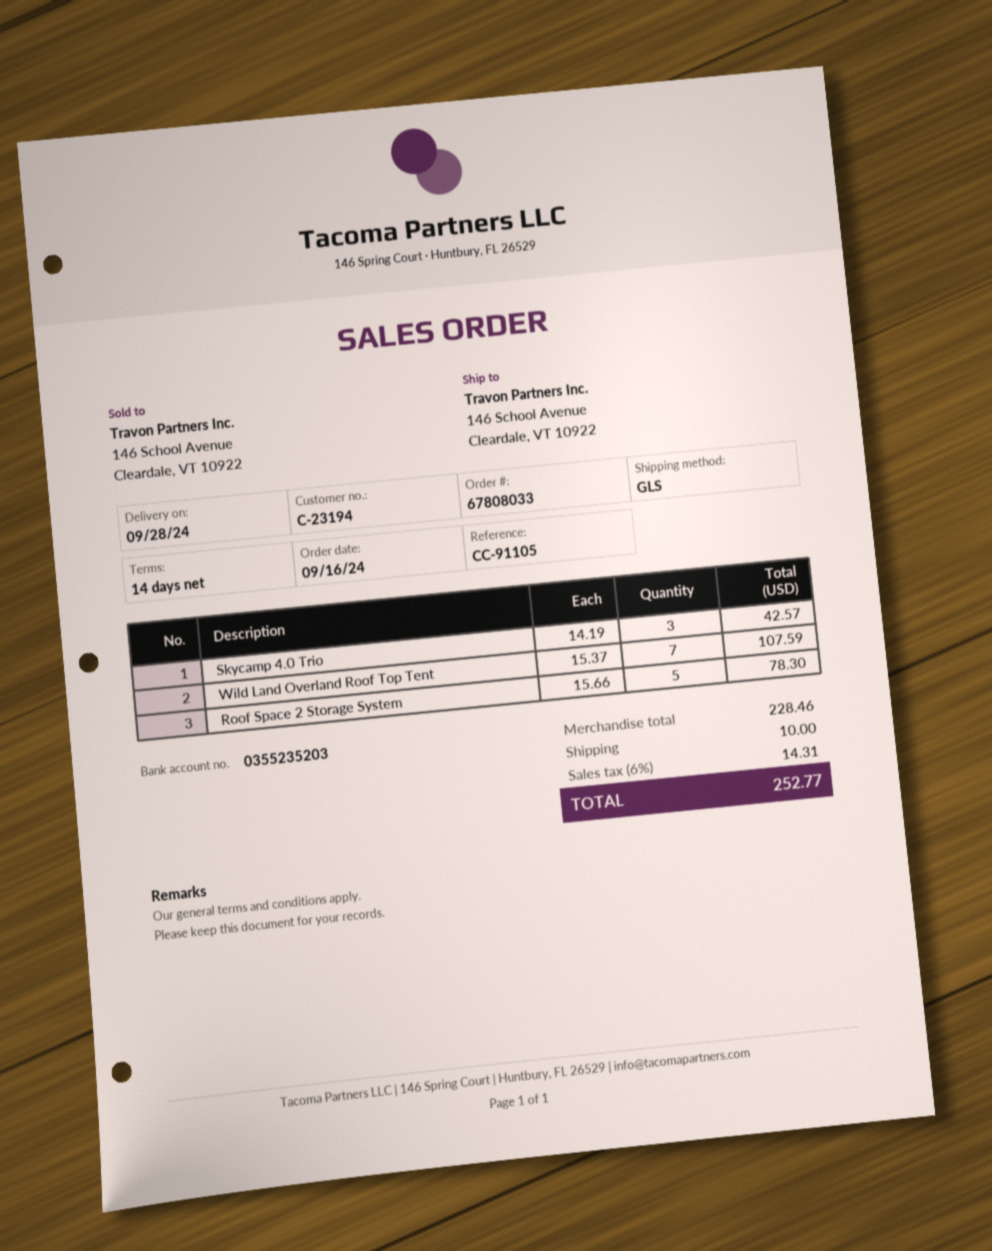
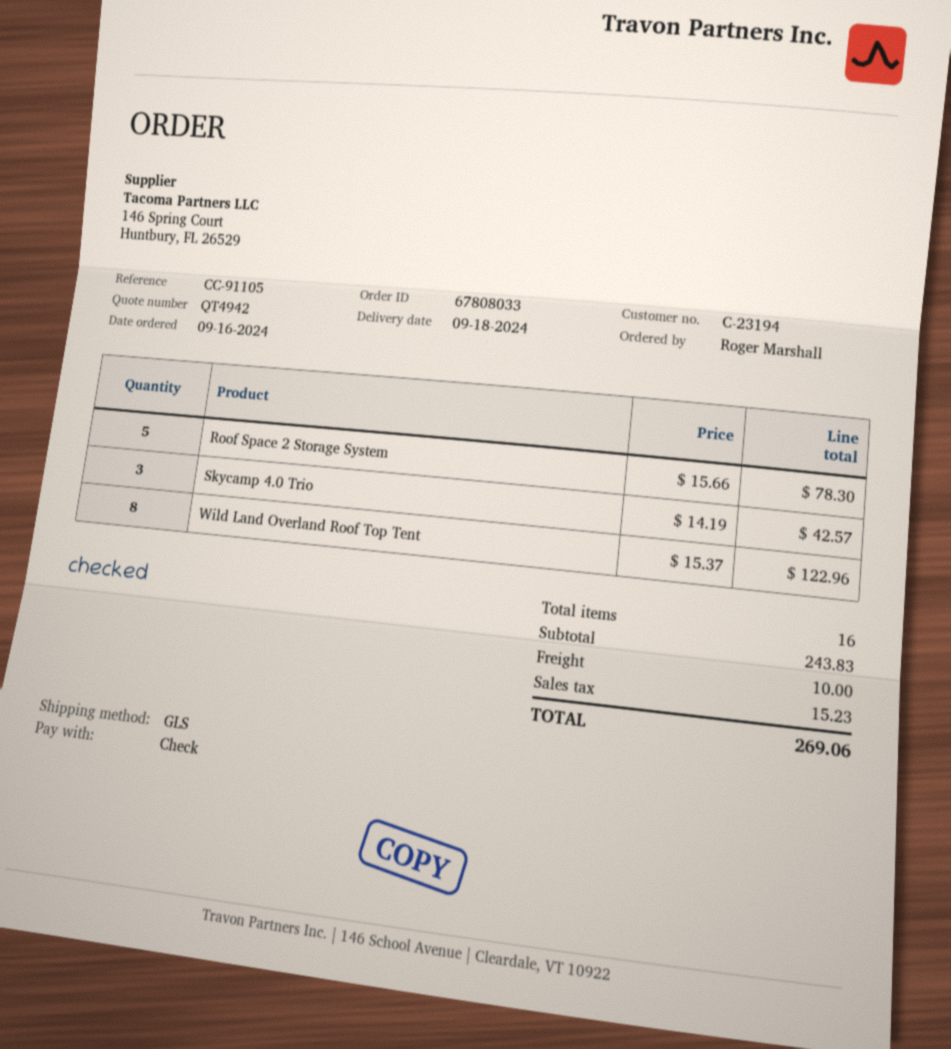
delivery date: 2024-09-28 -> 2024-09-18
Wild Land Overland Roof Top Tent: 7 x 15.37 = 107.59 -> 8 x 15.37 = 122.96
subtotal: 228.46 -> 243.83
tax: 14.31 -> 15.23
total: 252.77 -> 269.06

